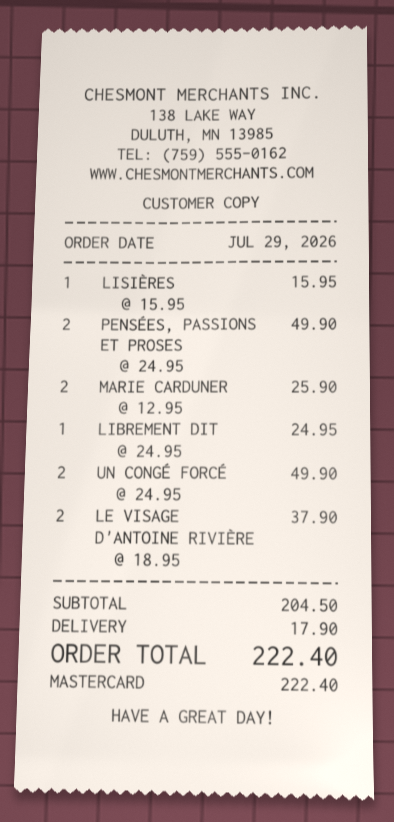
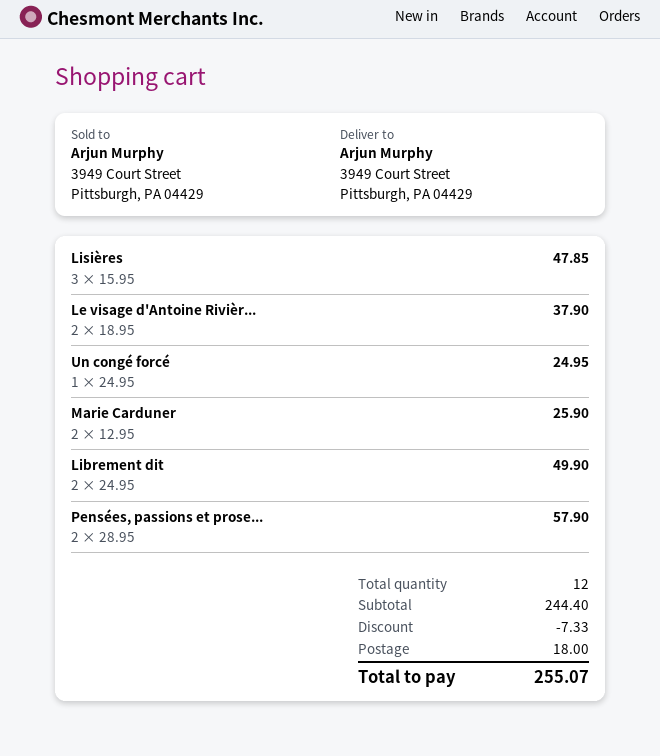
LISIÈRES: 1 x 15.95 = 15.95 -> 3 x 15.95 = 47.85
PENSÉES, PASSIONS ET PROSES: 2 x 24.95 = 49.90 -> 2 x 28.95 = 57.90
LIBREMENT DIT: 1 x 24.95 = 24.95 -> 2 x 24.95 = 49.90
UN CONGÉ FORCÉ: 2 x 24.95 = 49.90 -> 1 x 24.95 = 24.95
subtotal: 204.50 -> 244.40
discount: none -> 7.33
shipping: 17.90 -> 18.00
total: 222.40 -> 255.07

